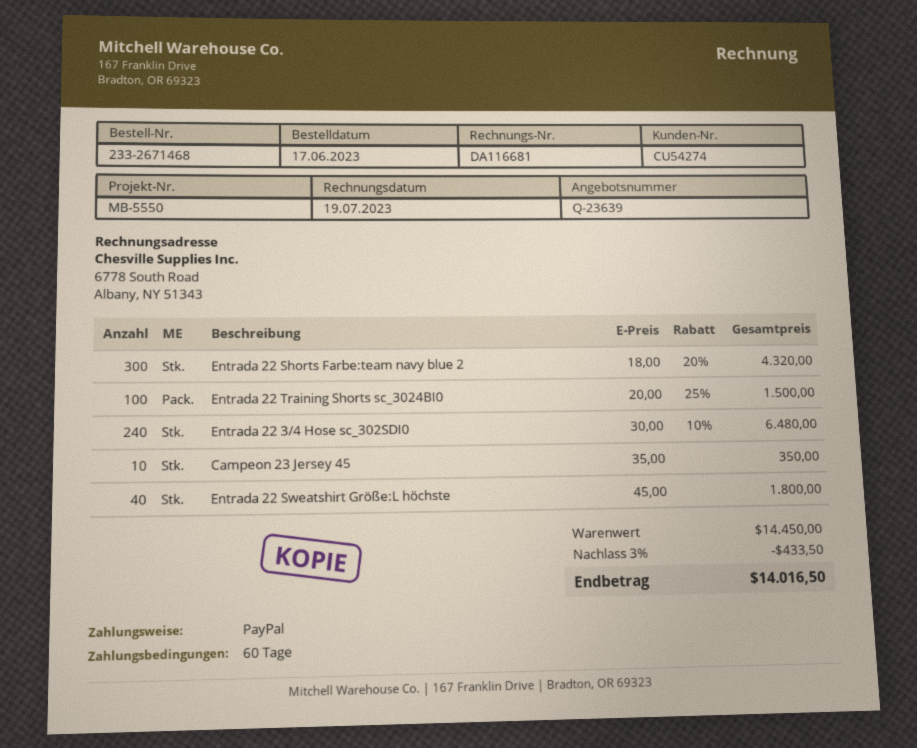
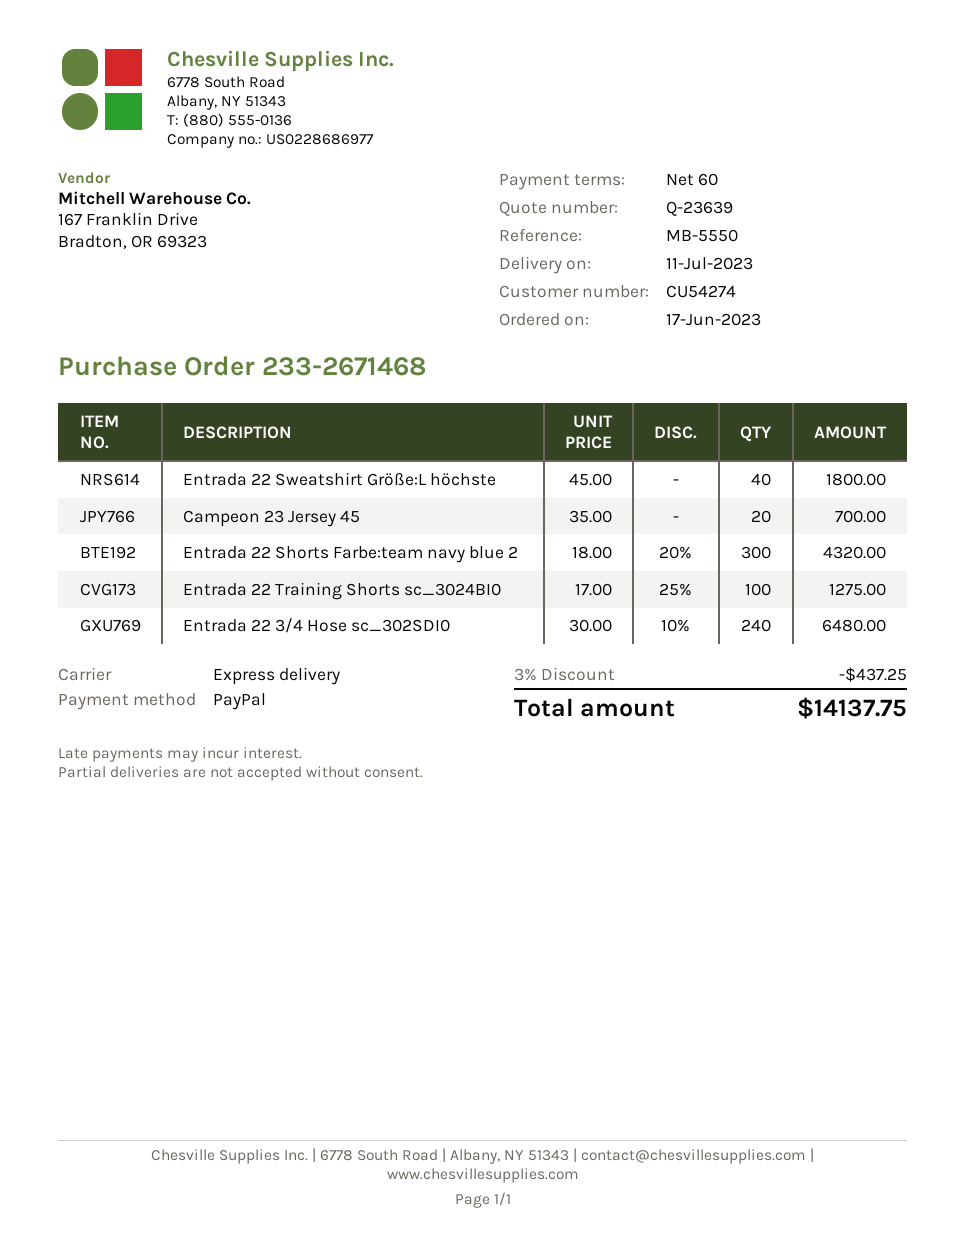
Entrada 22 Training Shorts sc_3024BI0: 100 x 20.00 - 25% = 1500.00 -> 100 x 17.00 - 25% = 1275.00
Campeon 23 Jersey 45: 10 x 35.00 = 350.00 -> 20 x 35.00 = 700.00
discount: 3% = 433.50 -> 3% = 437.25
total: 14016.50 -> 14137.75

